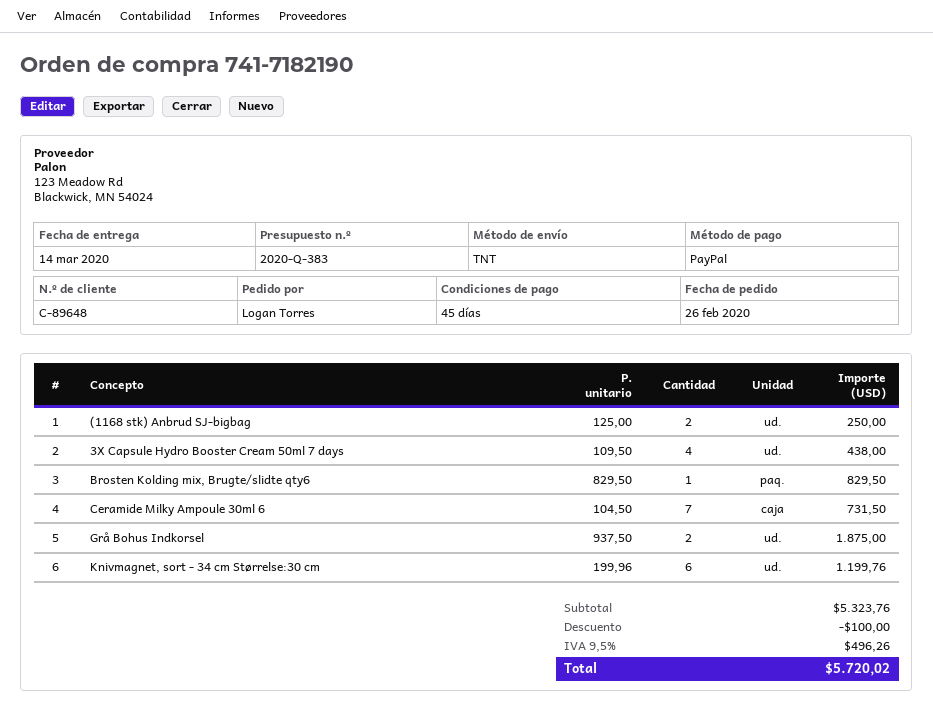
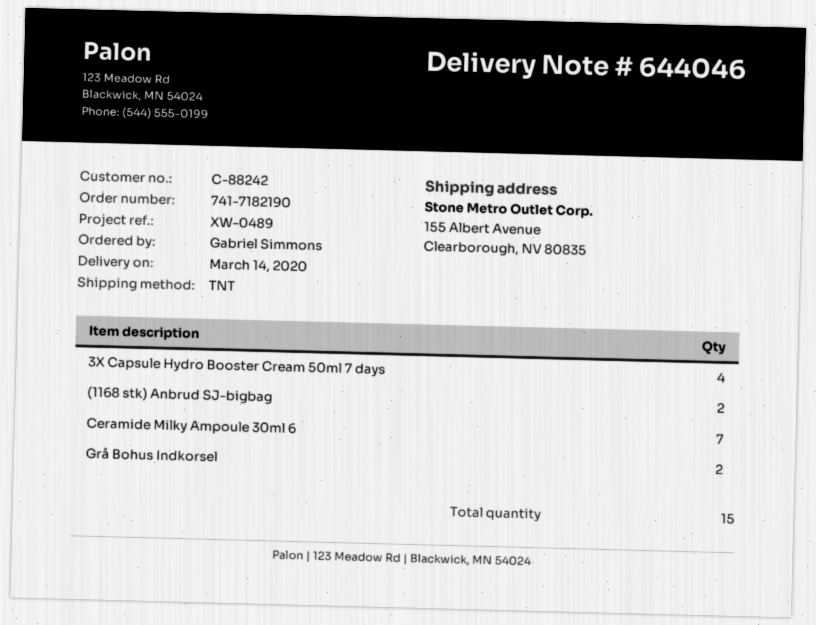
customer number: C-89648 -> C-88242
ordered by: Logan Torres -> Gabriel Simmons
Brosten Kolding mix, Brugte/slidte qty6: 1 -> none
Knivmagnet, sort - 34 cm Størrelse:30 cm: 6 -> none

